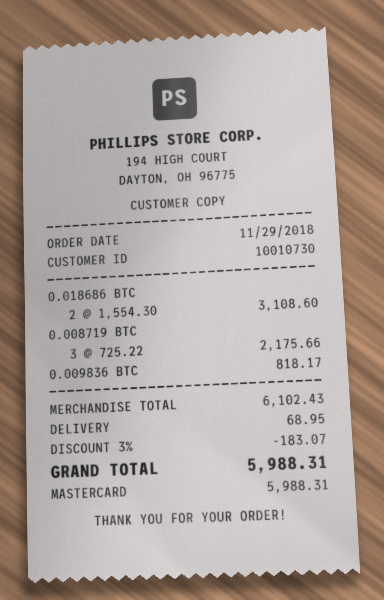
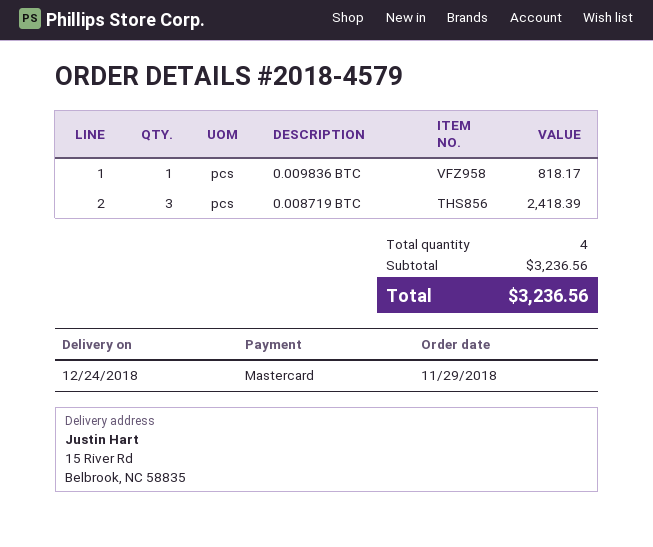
0.018686 BTC: 2 for 3108.60 -> none
0.008719 BTC: 3 for 2175.66 -> 3 for 2418.39
subtotal: 6102.43 -> 3236.56
discount: 3% = 183.07 -> none
shipping: 68.95 -> none
total: 5988.31 -> 3236.56

